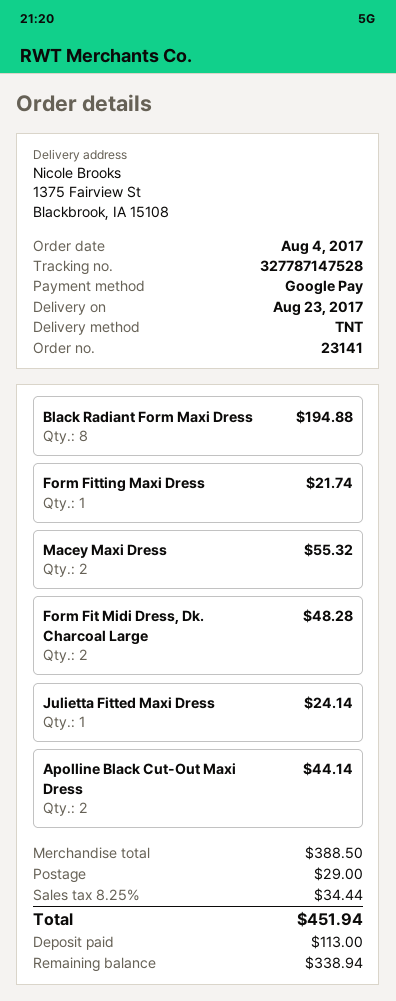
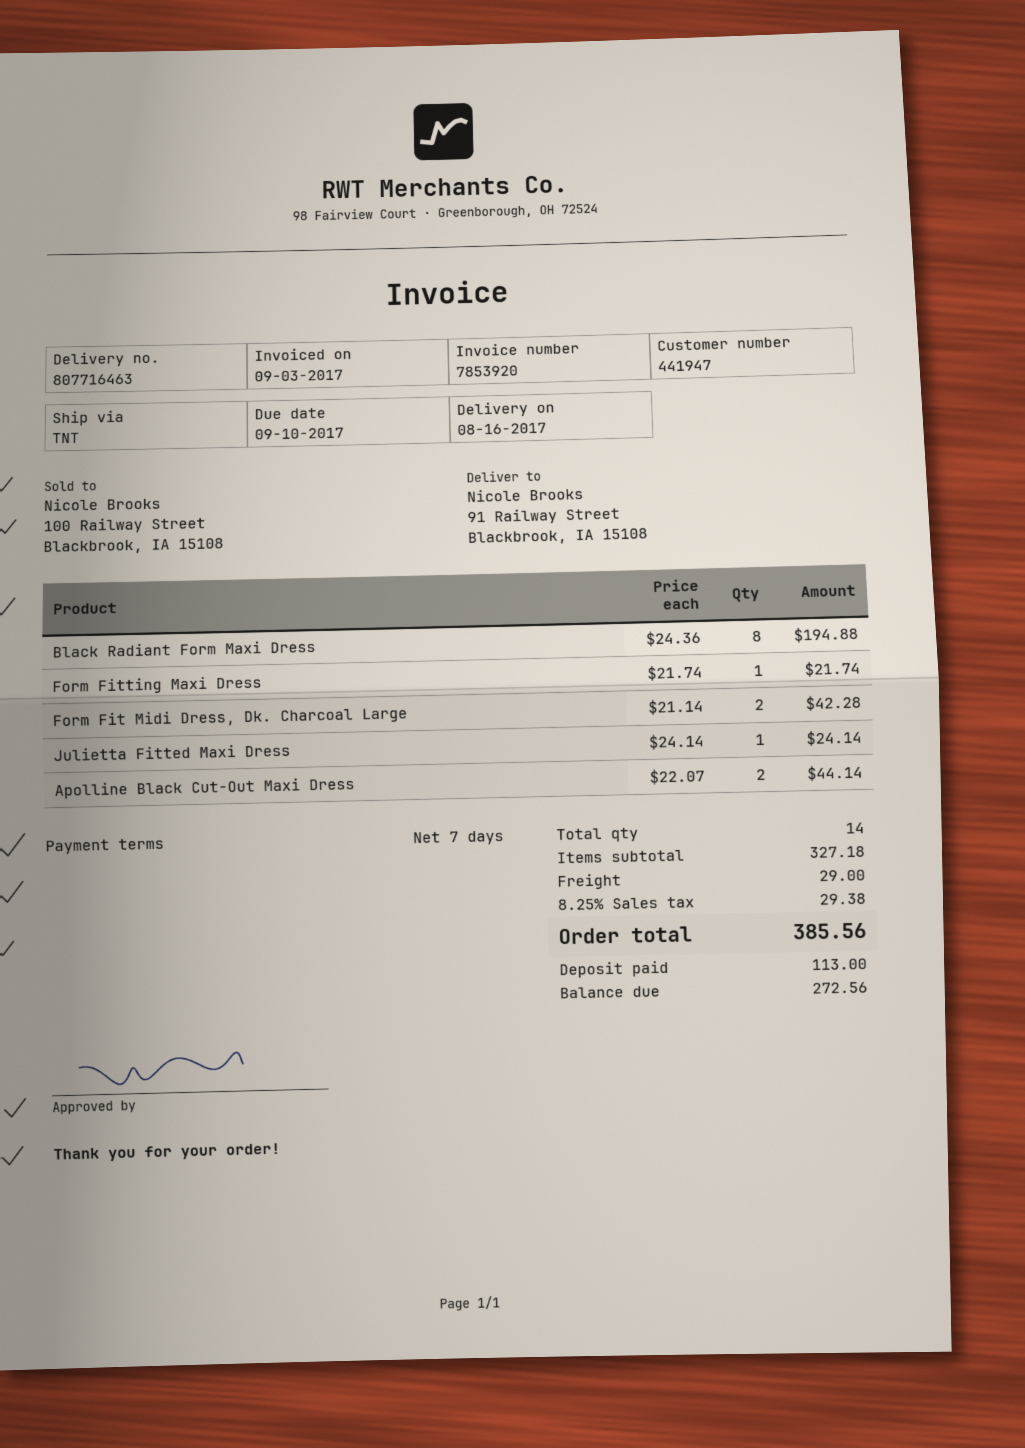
delivery date: 2017-08-23 -> 2017-08-16
ship to: 1375 Fairview St, Blackbrook, IA 15108 -> 91 Railway Street, Blackbrook, IA 15108
Macey Maxi Dress: 2 for 55.32 -> none
Form Fit Midi Dress, Dk. Charcoal Large: 2 for 48.28 -> 2 for 42.28
subtotal: 388.50 -> 327.18
tax: 8.25% = 34.44 -> 8.25% = 29.38
total: 451.94 -> 385.56
balance: 338.94 -> 272.56

